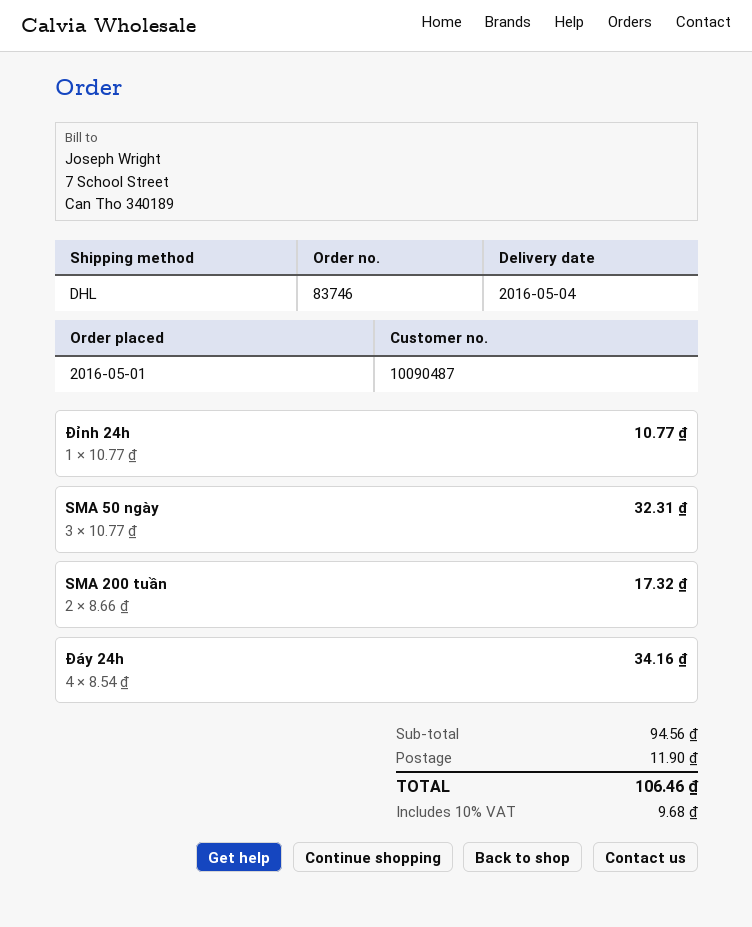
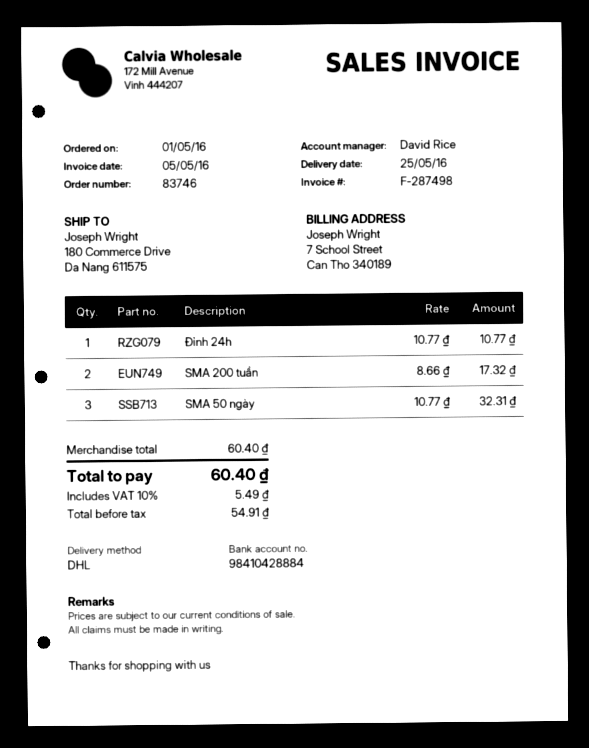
delivery date: 2016-05-04 -> 2016-05-25
Đáy 24h: 4 x 8.54 = 34.16 -> none
subtotal: 94.56 -> 60.40
shipping: 11.90 -> none
tax: 10% = 9.68 -> 10% = 5.49
total: 106.46 -> 60.40

